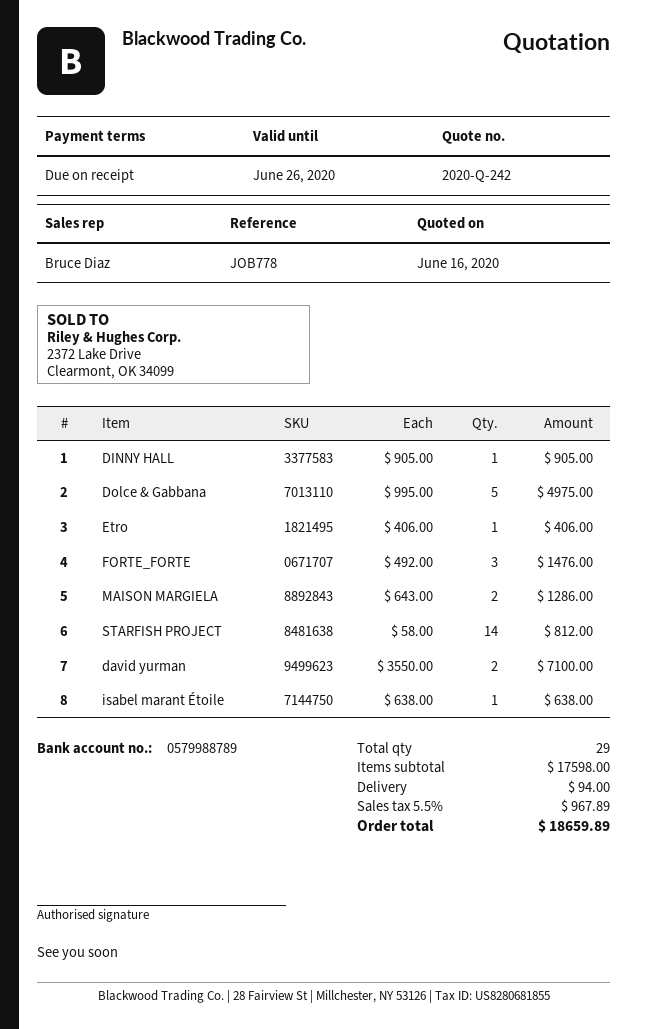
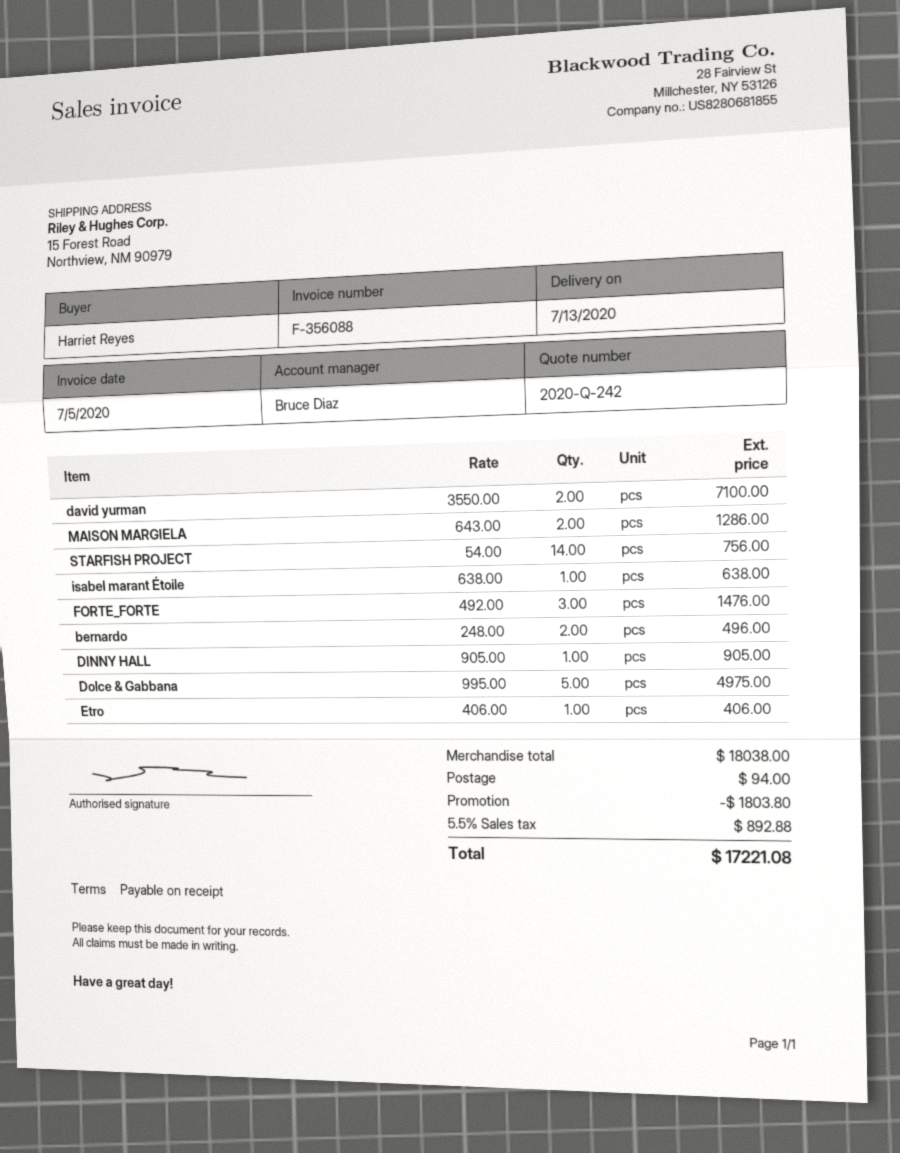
STARFISH PROJECT: 14 x 58.00 = 812.00 -> 14 x 54.00 = 756.00
bernardo: none -> 2 x 248.00 = 496.00
subtotal: 17598.00 -> 18038.00
discount: none -> 1803.80
tax: 5.5% = 967.89 -> 5.5% = 892.88
total: 18659.89 -> 17221.08

